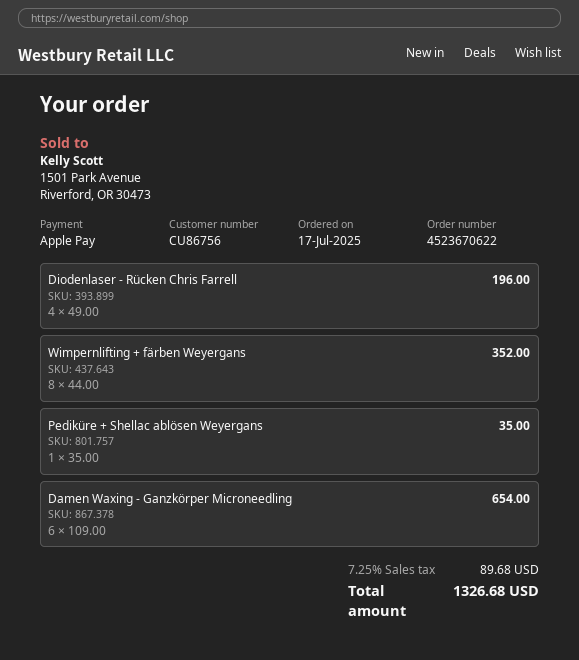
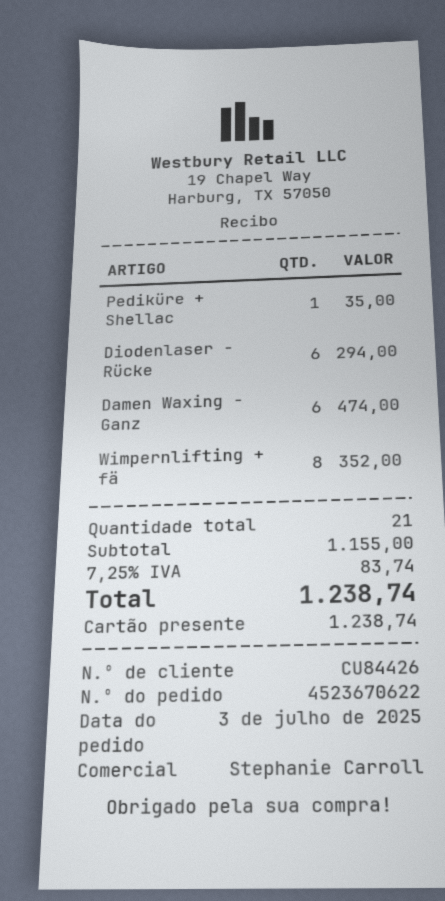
order date: 2025-07-17 -> 2025-07-03
customer number: CU86756 -> CU84426
payment method: Apple Pay -> gift card
Diodenlaser - Rücken Chris Farrell: 4 for 196.00 -> 6 for 294.00
Damen Waxing - Ganzkörper Microneedling: 6 for 654.00 -> 6 for 474.00
tax: 7.25% = 89.68 -> 7.25% = 83.74
total: 1326.68 -> 1238.74

